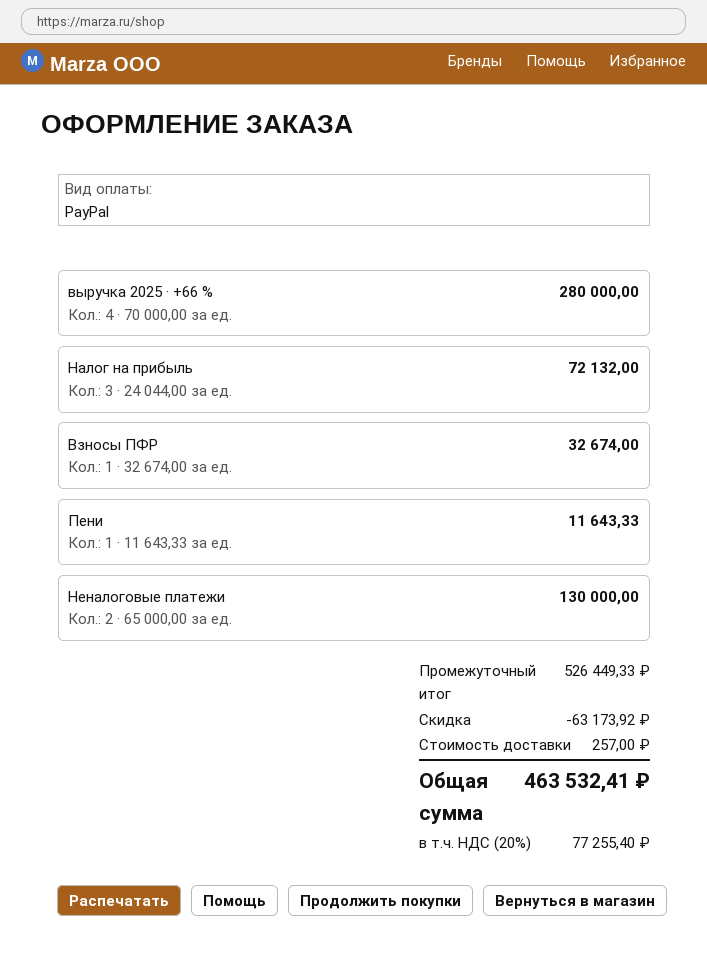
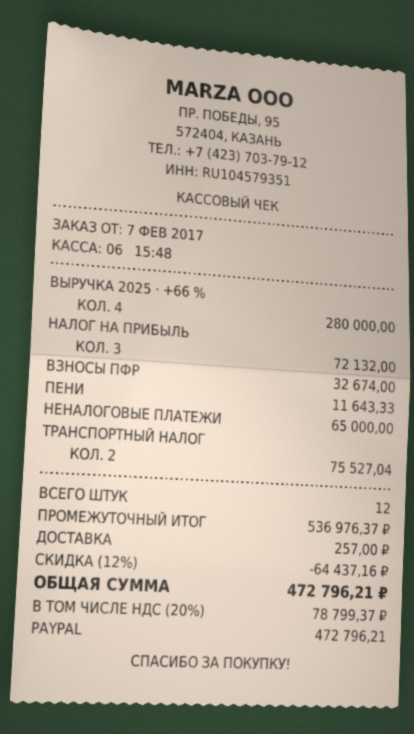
Неналоговые платежи: 2 for 130000.00 -> 1 for 65000.00
ТРАНСПОРТНЫЙ НАЛОГ: none -> 2 for 75527.04
subtotal: 526449.33 -> 536976.37
discount: 63173.92 -> 64437.16
tax: 20% = 77255.40 -> 20% = 78799.37
total: 463532.41 -> 472796.21

